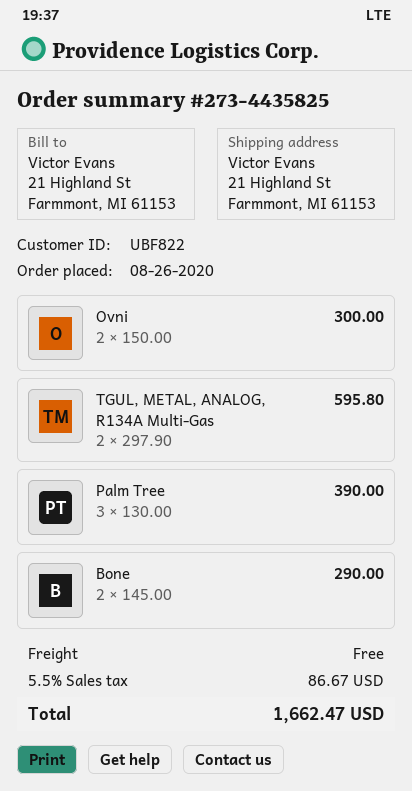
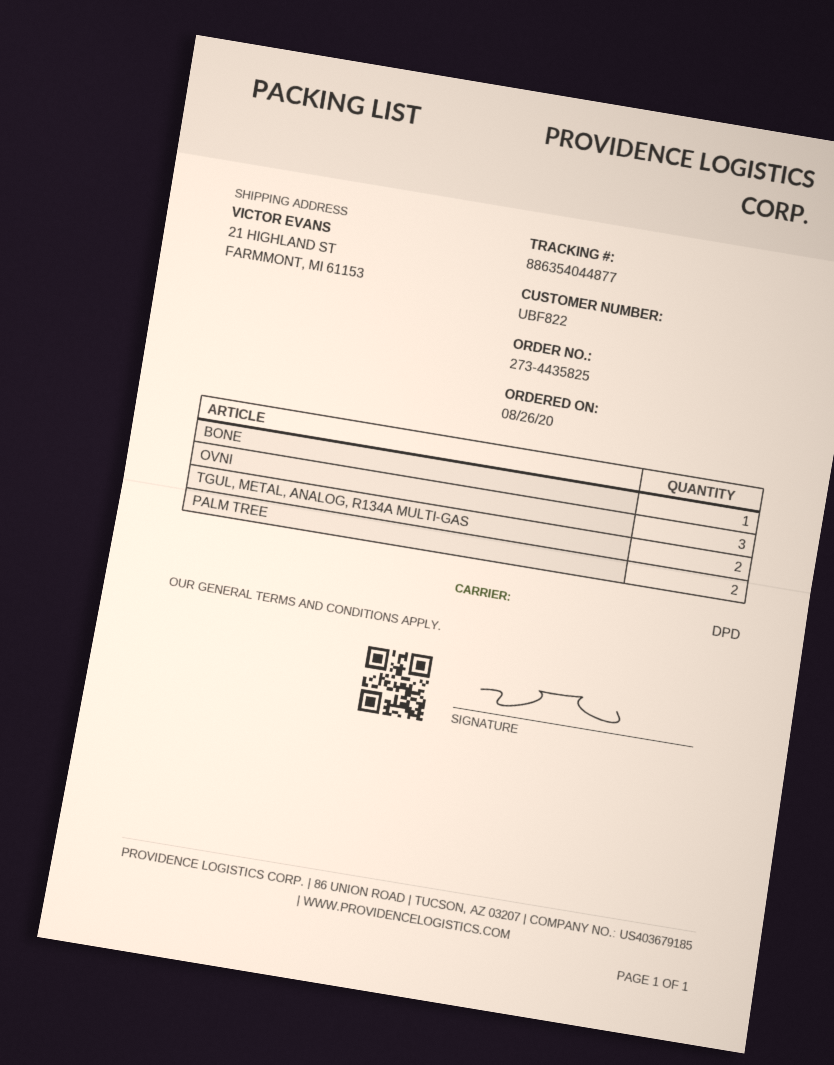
Ovni: 2 -> 3
Palm Tree: 3 -> 2
Bone: 2 -> 1

